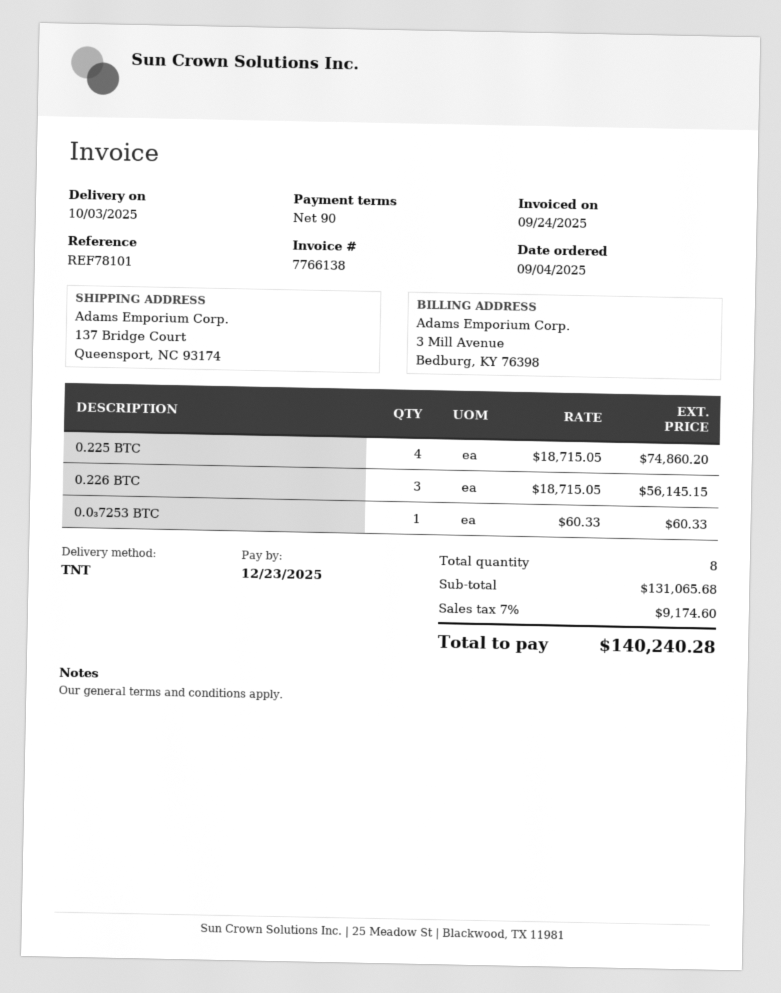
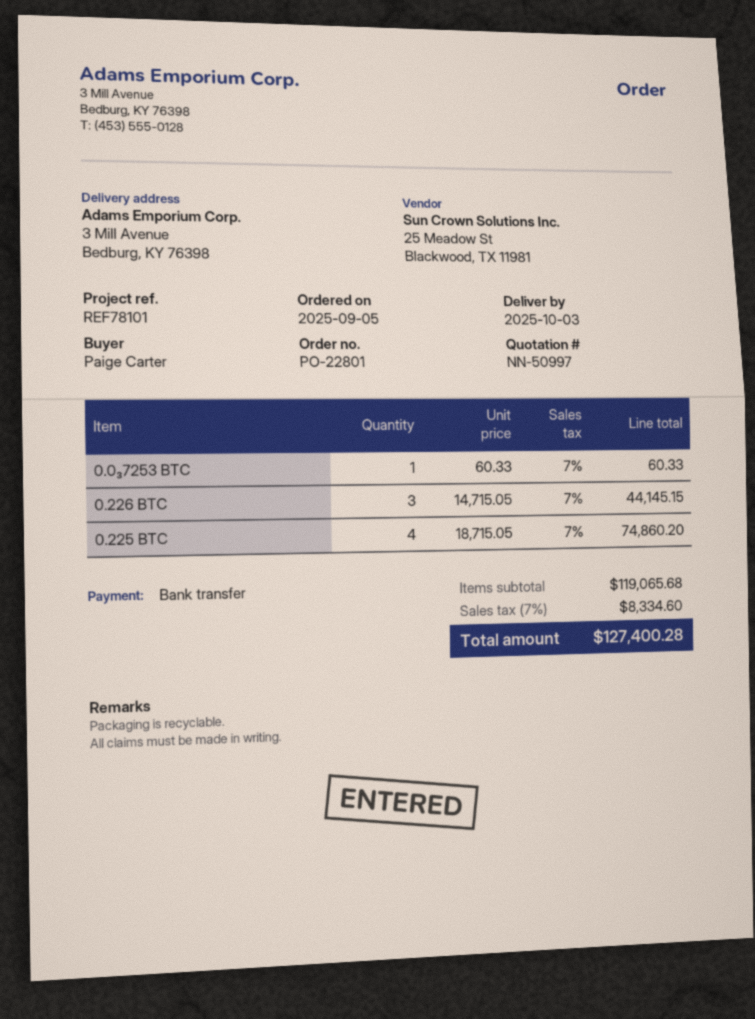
order date: 2025-09-04 -> 2025-09-05
ship to: 137 Bridge Court, Queensport, NC 93174 -> 3 Mill Avenue, Bedburg, KY 76398
0.226 BTC: 3 x 18715.05 = 56145.15 -> 3 x 14715.05 = 44145.15
subtotal: 131065.68 -> 119065.68
tax: 7% = 9174.60 -> 7% = 8334.60
total: 140240.28 -> 127400.28

